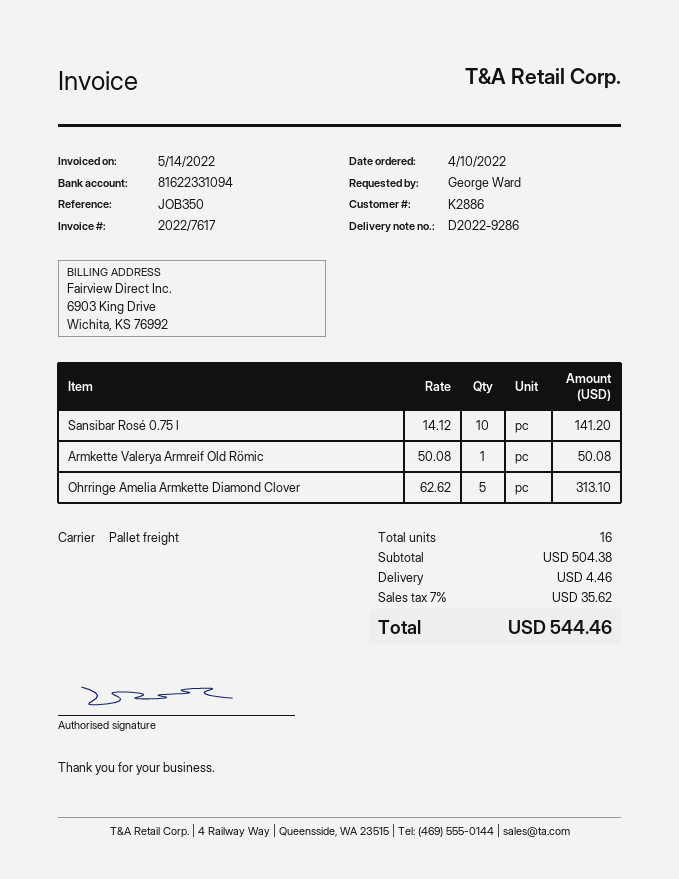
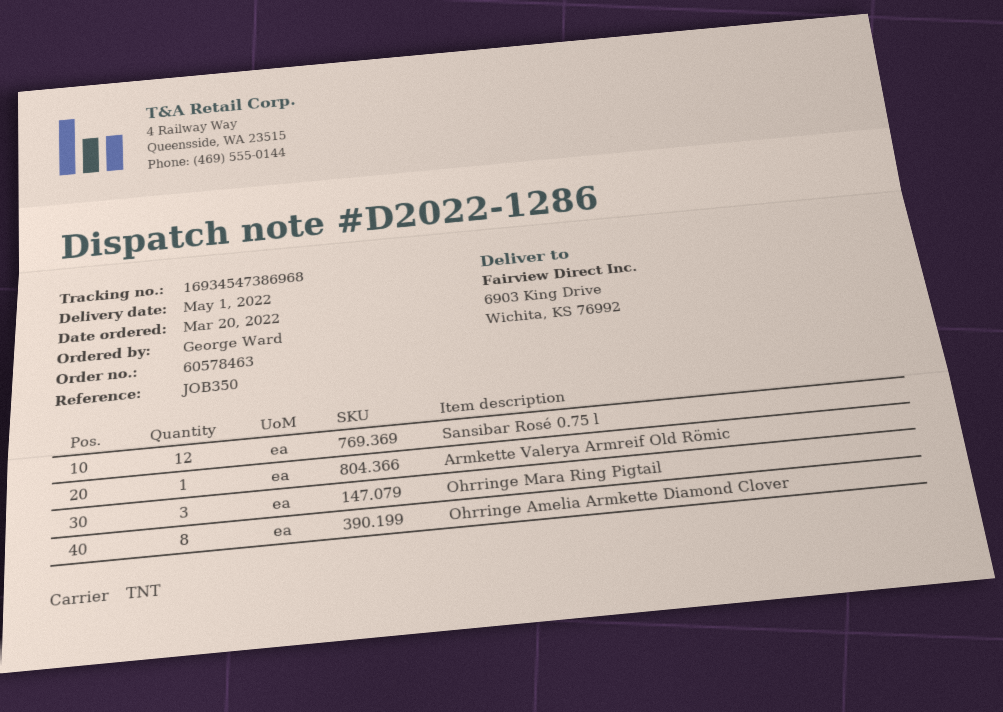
order date: 2022-04-10 -> 2022-03-20
delivery note number: D2022-9286 -> D2022-1286
shipping method: pallet freight -> TNT
Sansibar Rosé 0.75 l: 10 -> 12
Ohrringe Amelia Armkette Diamond Clover: 5 -> 8
Ohrringe Mara Ring Pigtail: none -> 3

